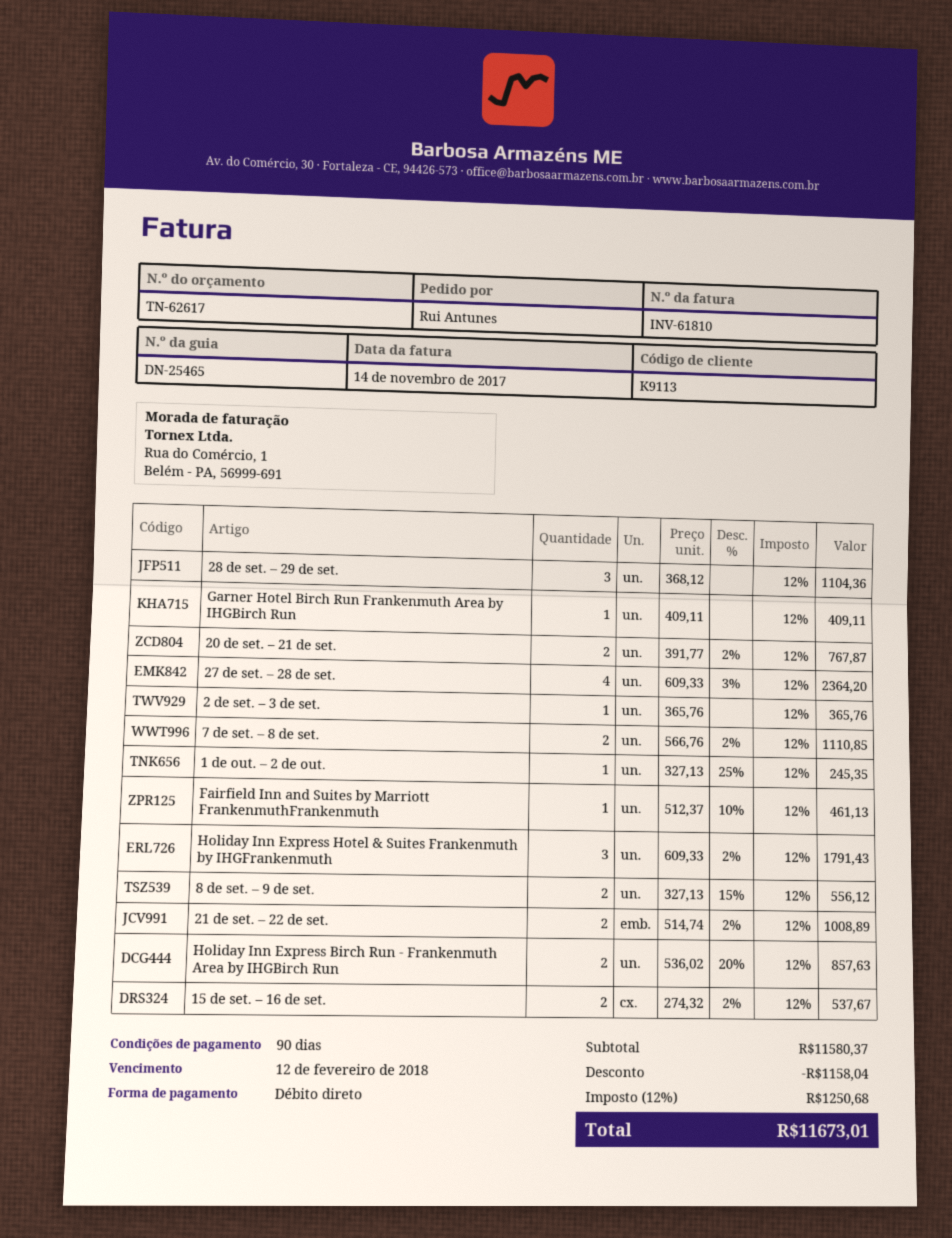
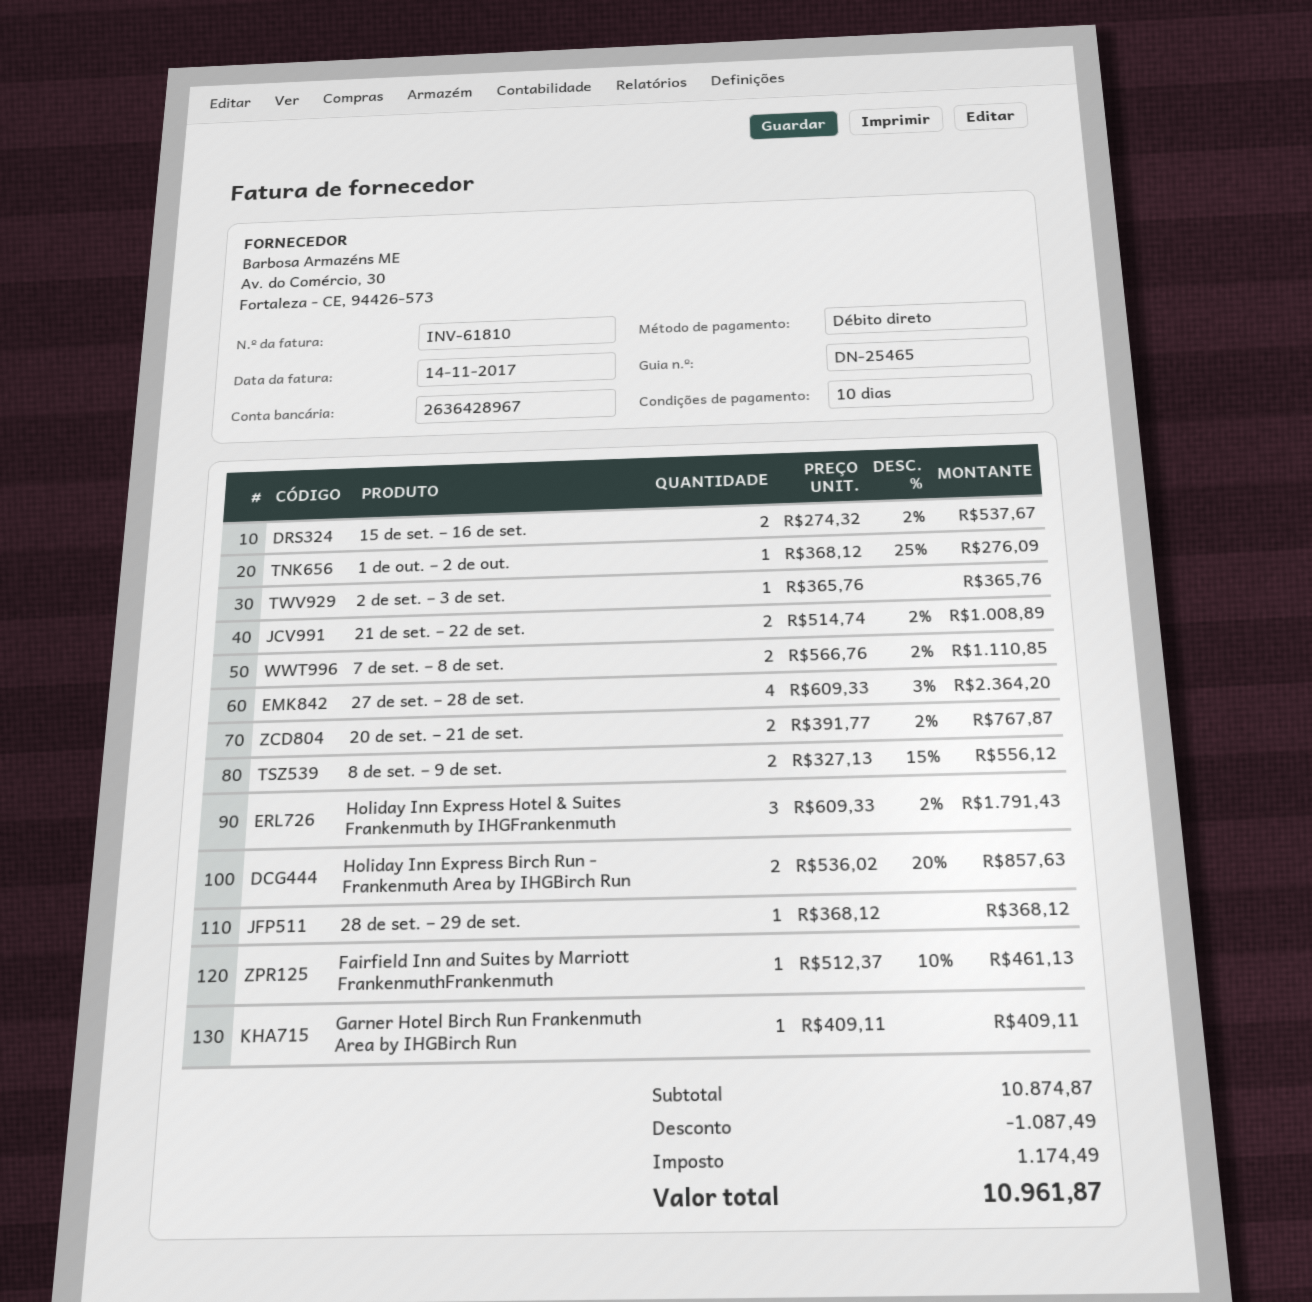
payment terms: 90 days -> 10 days
28 de set. – 29 de set.: 3 x 368.12 = 1104.36 -> 1 x 368.12 = 368.12
1 de out. – 2 de out.: 1 x 327.13 - 25% = 245.35 -> 1 x 368.12 - 25% = 276.09
subtotal: 11580.37 -> 10874.87
discount: 1158.04 -> 1087.49
tax: 1250.68 -> 1174.49
total: 11673.01 -> 10961.87

